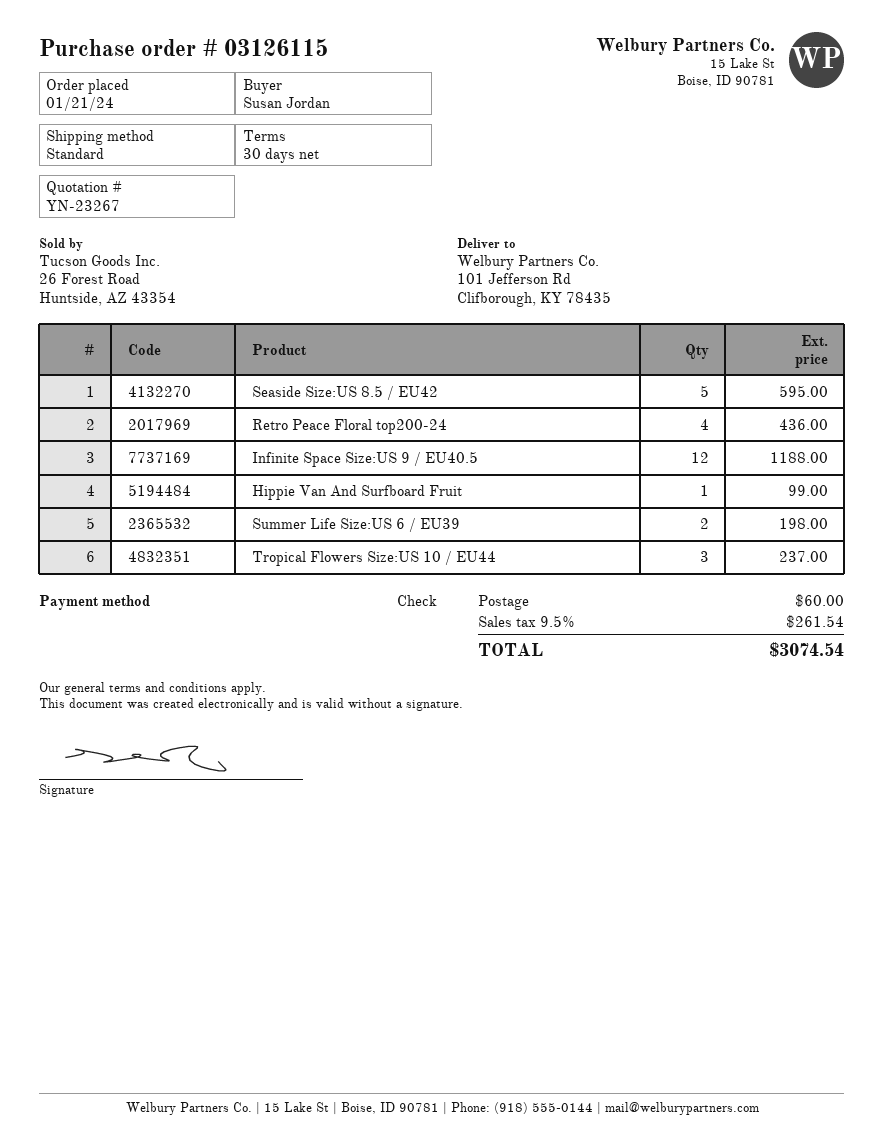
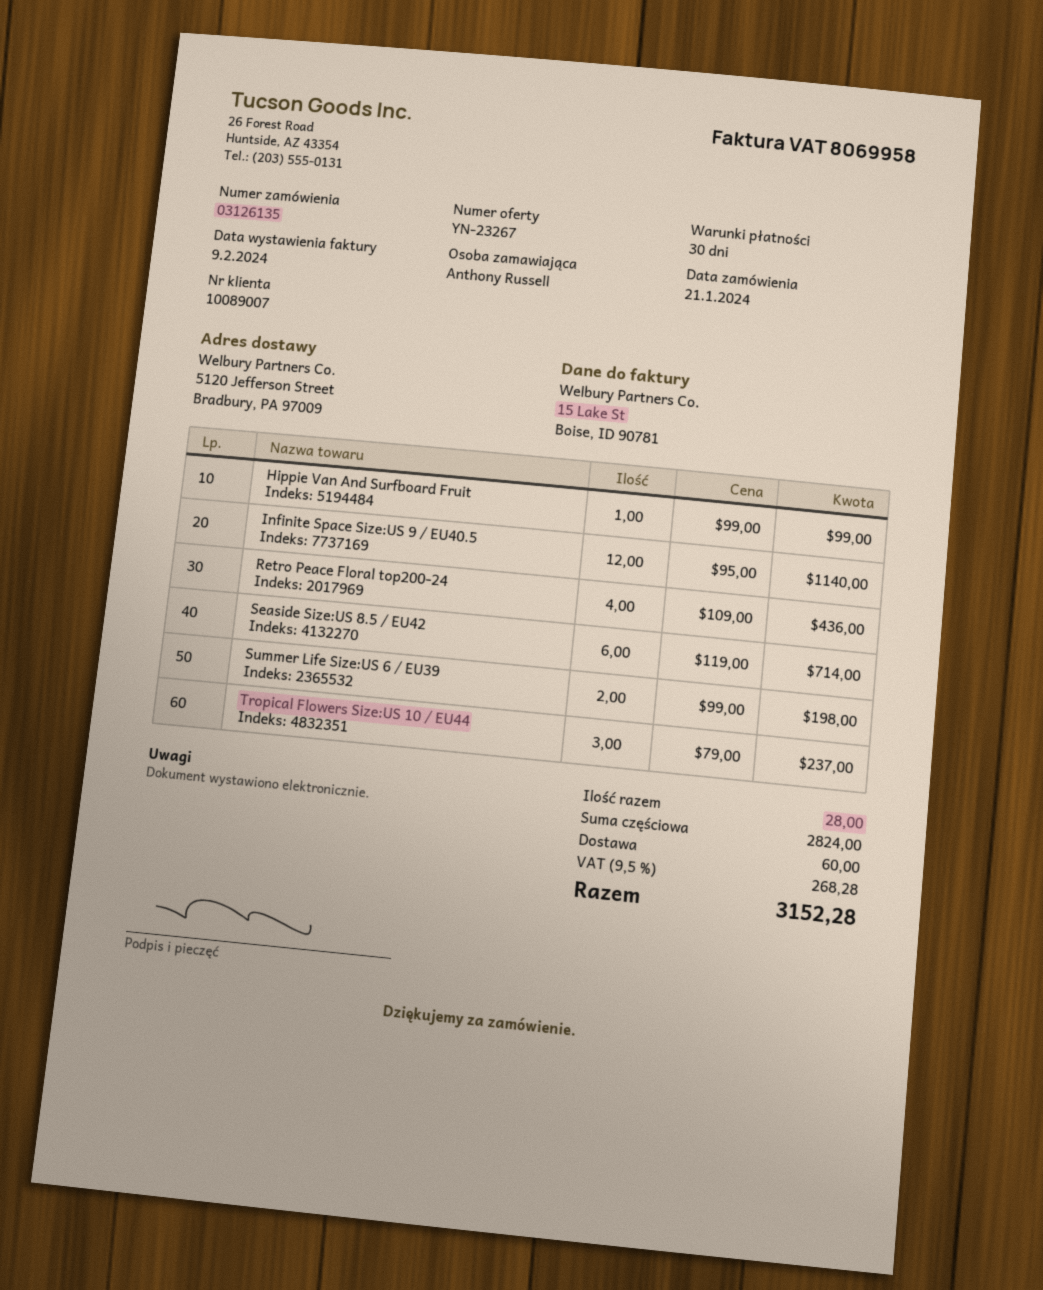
order number: 03126115 -> 03126135
ordered by: Susan Jordan -> Anthony Russell
ship to: 101 Jefferson Rd, Clifborough, KY 78435 -> 5120 Jefferson Street, Bradbury, PA 97009
Seaside Size:US 8.5 / EU42: 5 for 595.00 -> 6 for 714.00
Infinite Space Size:US 9 / EU40.5: 12 for 1188.00 -> 12 for 1140.00
tax: 9.5% = 261.54 -> 9.5% = 268.28
total: 3074.54 -> 3152.28

